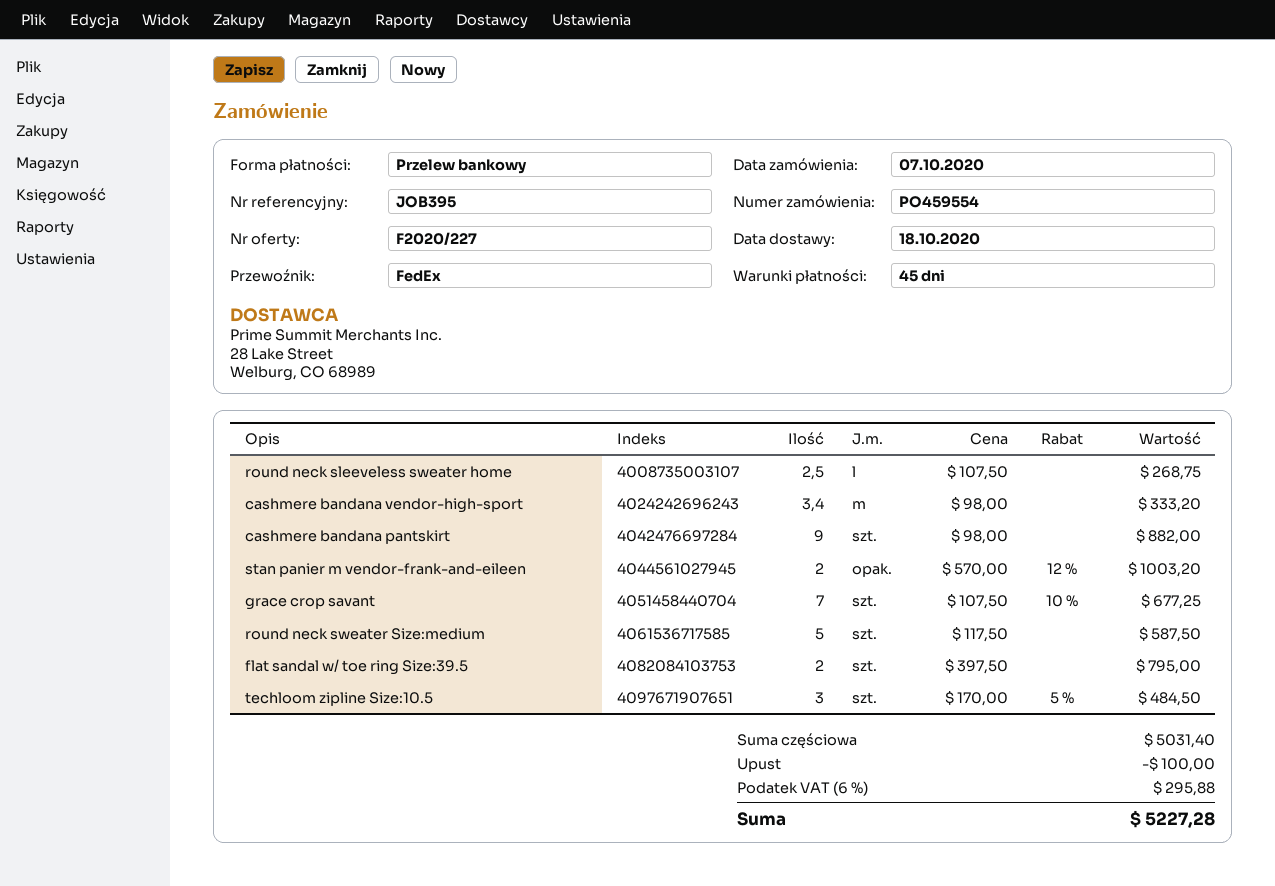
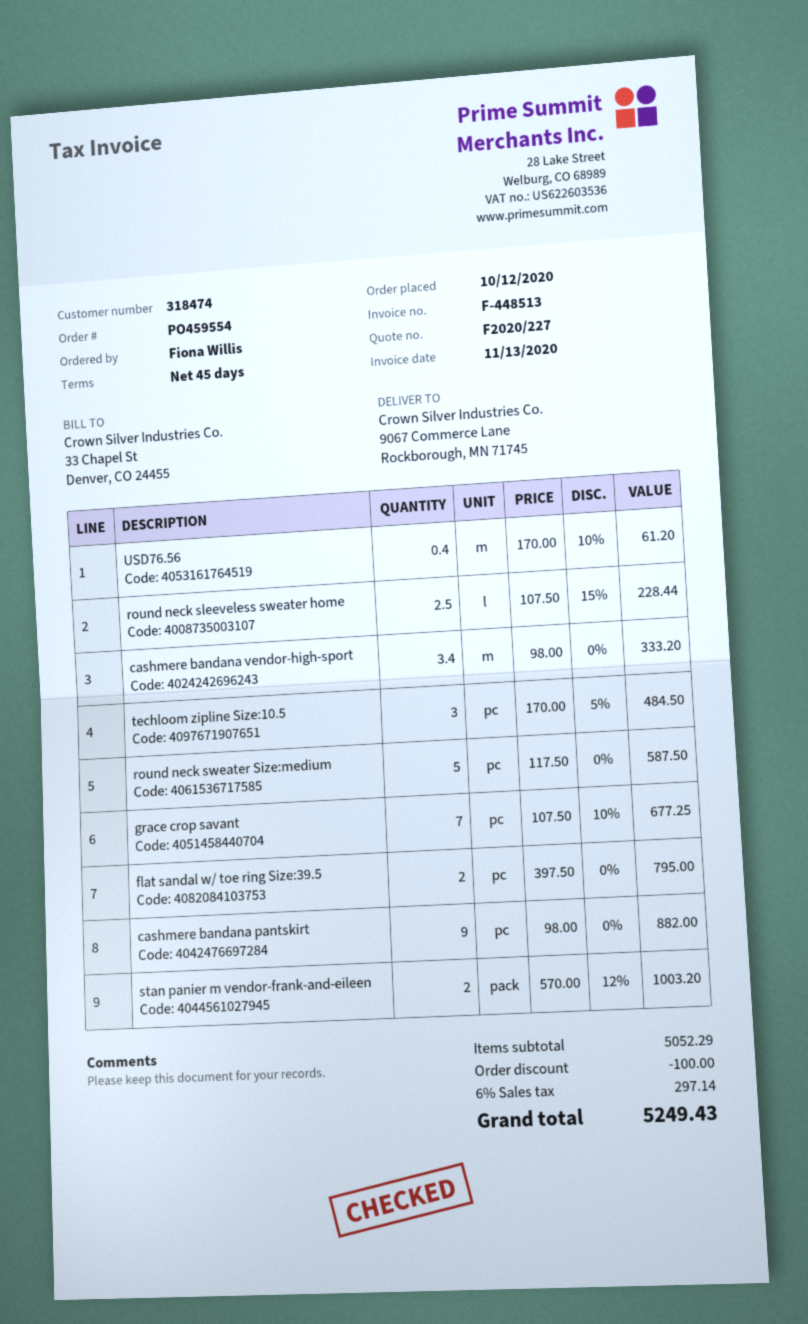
order date: 2020-10-07 -> 2020-10-12
round neck sleeveless sweater home: 2.5 x 107.50 = 268.75 -> 2.5 x 107.50 - 15% = 228.44
USD76.56: none -> 0.4 x 170.00 - 10% = 61.20
subtotal: 5031.40 -> 5052.29
tax: 6% = 295.88 -> 6% = 297.14
total: 5227.28 -> 5249.43

